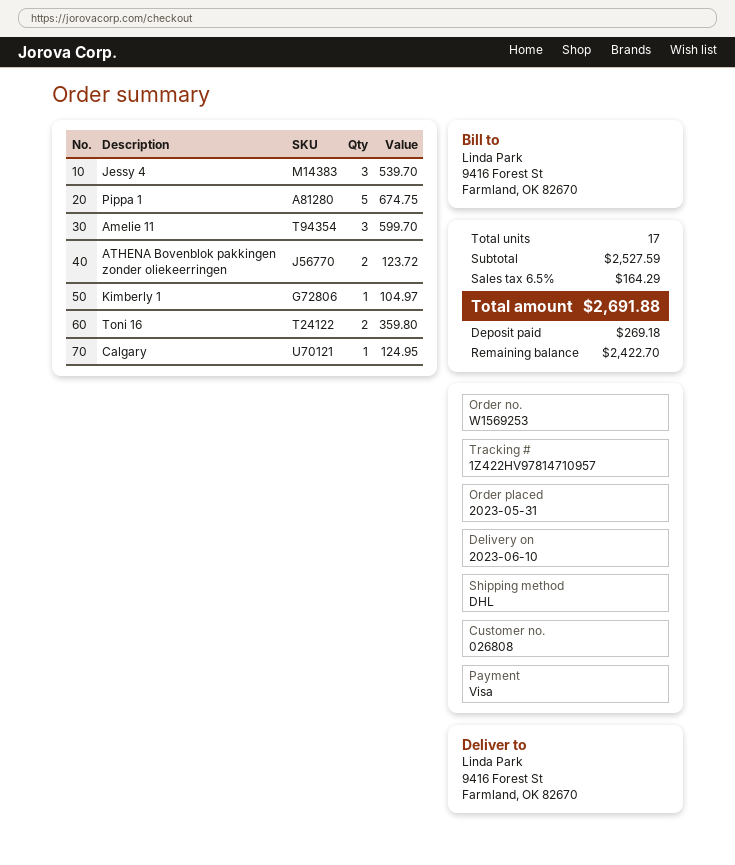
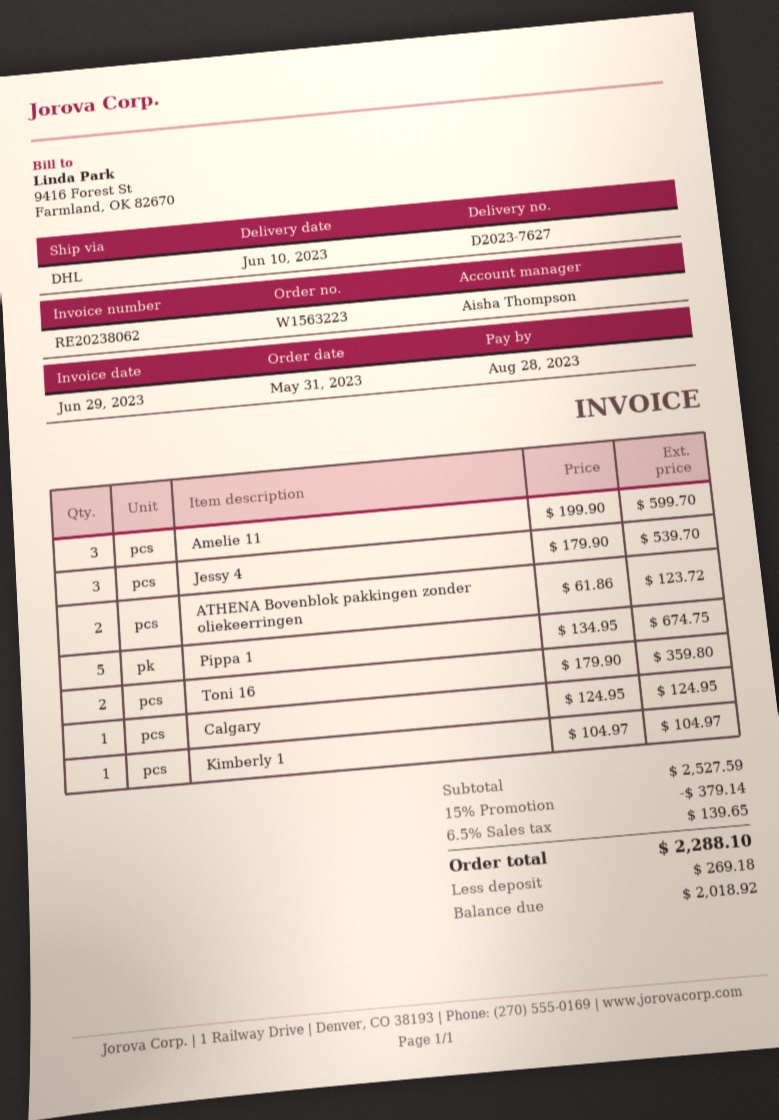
order number: W1569253 -> W1563223
discount: none -> 15% = 379.14
tax: 6.5% = 164.29 -> 6.5% = 139.65
total: 2691.88 -> 2288.10
balance: 2422.70 -> 2018.92

